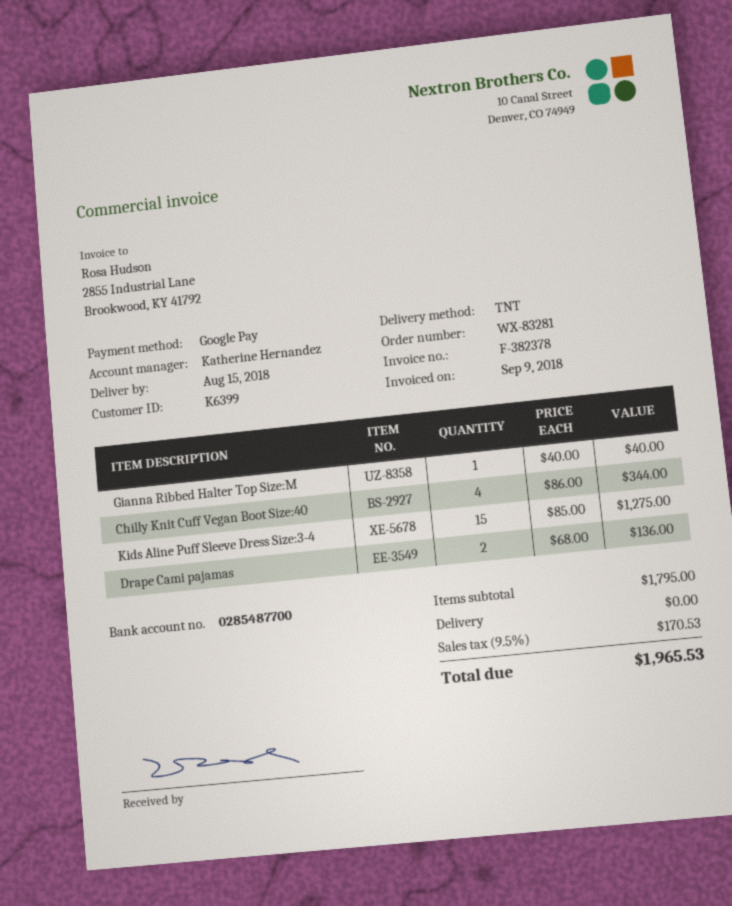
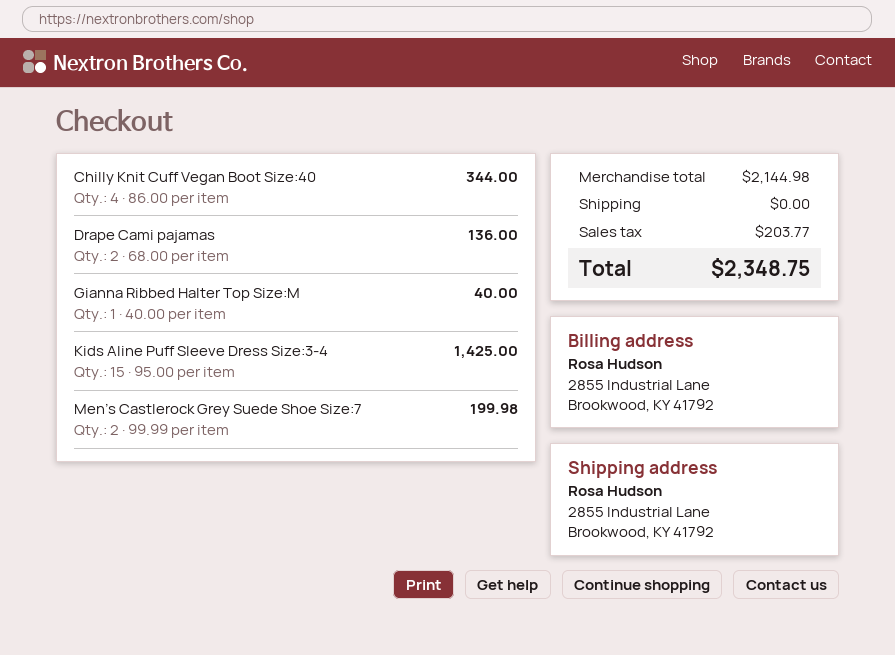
Kids Aline Puff Sleeve Dress Size:3-4: 15 x 85.00 = 1275.00 -> 15 x 95.00 = 1425.00
Men’s Castlerock Grey Suede Shoe Size:7: none -> 2 x 99.99 = 199.98
subtotal: 1795.00 -> 2144.98
tax: 170.53 -> 203.77
total: 1965.53 -> 2348.75

